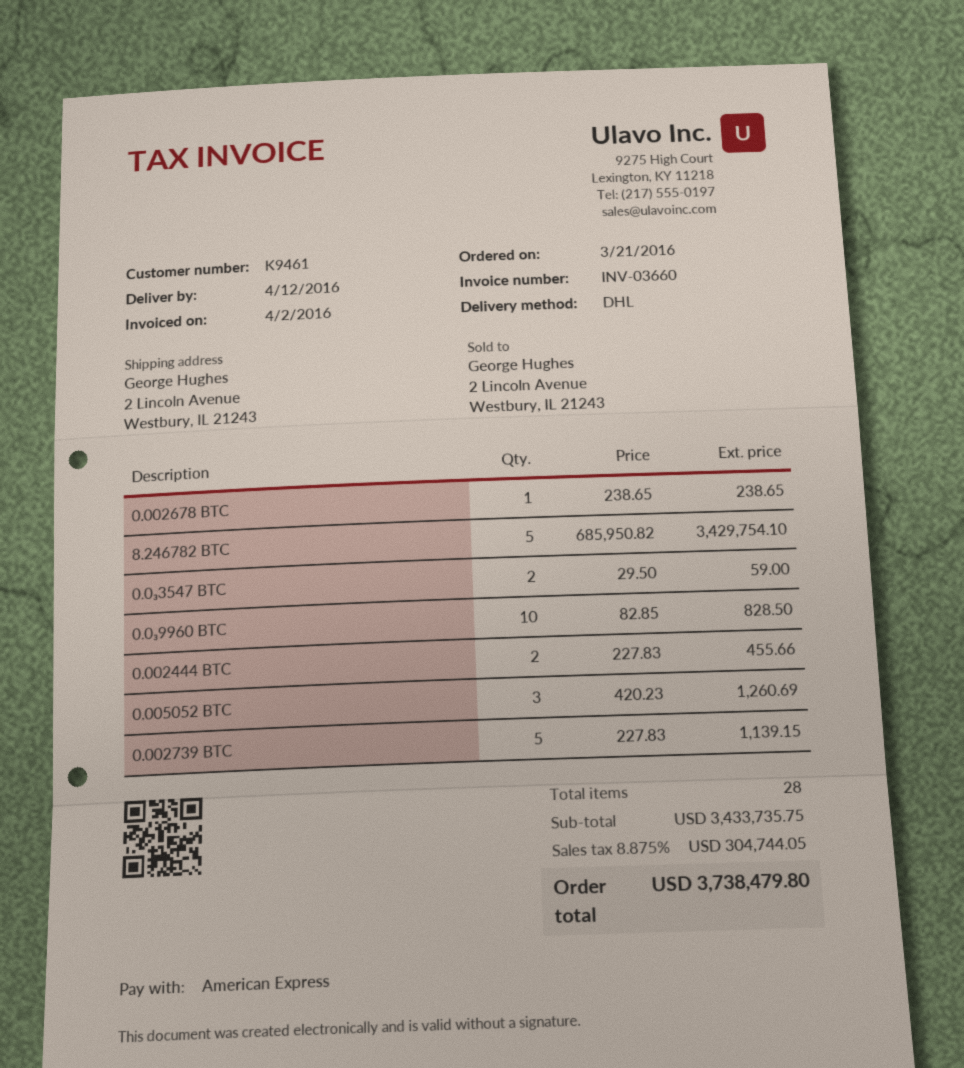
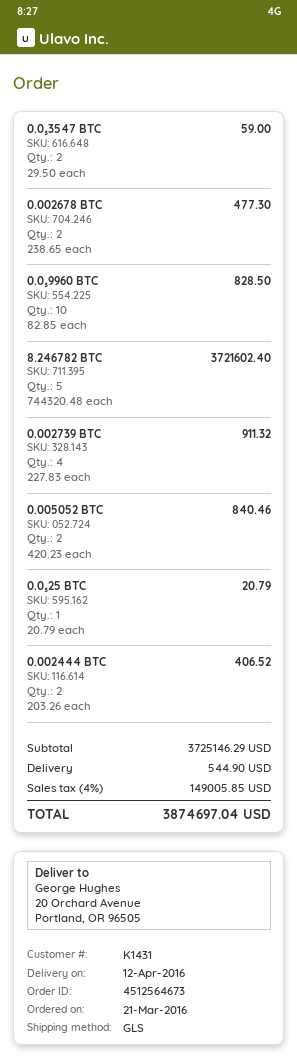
customer number: K9461 -> K1431
shipping method: DHL -> GLS
ship to: 2 Lincoln Avenue, Westbury, IL 21243 -> 20 Orchard Avenue, Portland, OR 96505
0.002678 BTC: 1 x 238.65 = 238.65 -> 2 x 238.65 = 477.30
8.246782 BTC: 5 x 685950.82 = 3429754.10 -> 5 x 744320.48 = 3721602.40
0.002444 BTC: 2 x 227.83 = 455.66 -> 2 x 203.26 = 406.52
0.005052 BTC: 3 x 420.23 = 1260.69 -> 2 x 420.23 = 840.46
0.002739 BTC: 5 x 227.83 = 1139.15 -> 4 x 227.83 = 911.32
0.0₃25 BTC: none -> 1 x 20.79 = 20.79
subtotal: 3433735.75 -> 3725146.29
shipping: none -> 544.90
tax: 8.875% = 304744.05 -> 4% = 149005.85
total: 3738479.80 -> 3874697.04

